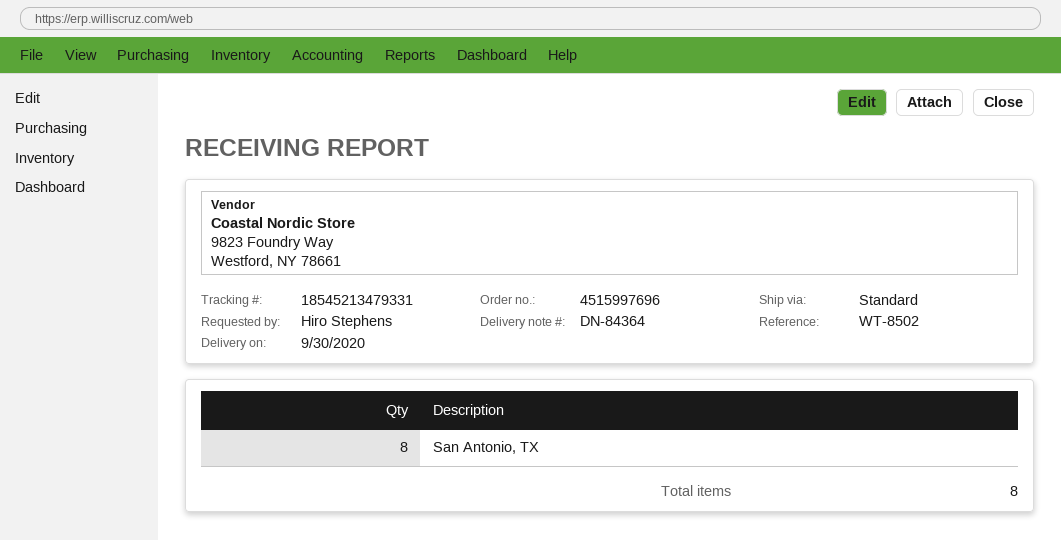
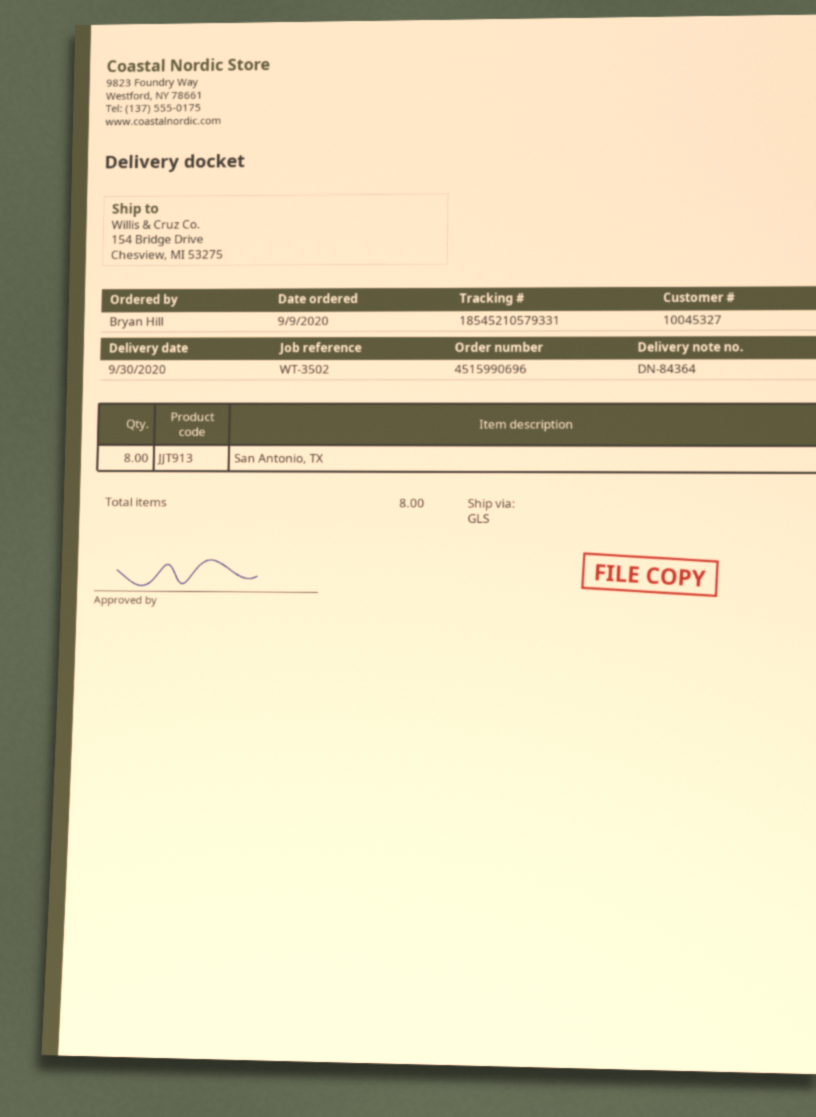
order number: 4515997696 -> 4515990696
reference: WT-8502 -> WT-3502
ordered by: Hiro Stephens -> Bryan Hill
shipping method: standard -> GLS
tracking number: 18545213479331 -> 18545210579331

